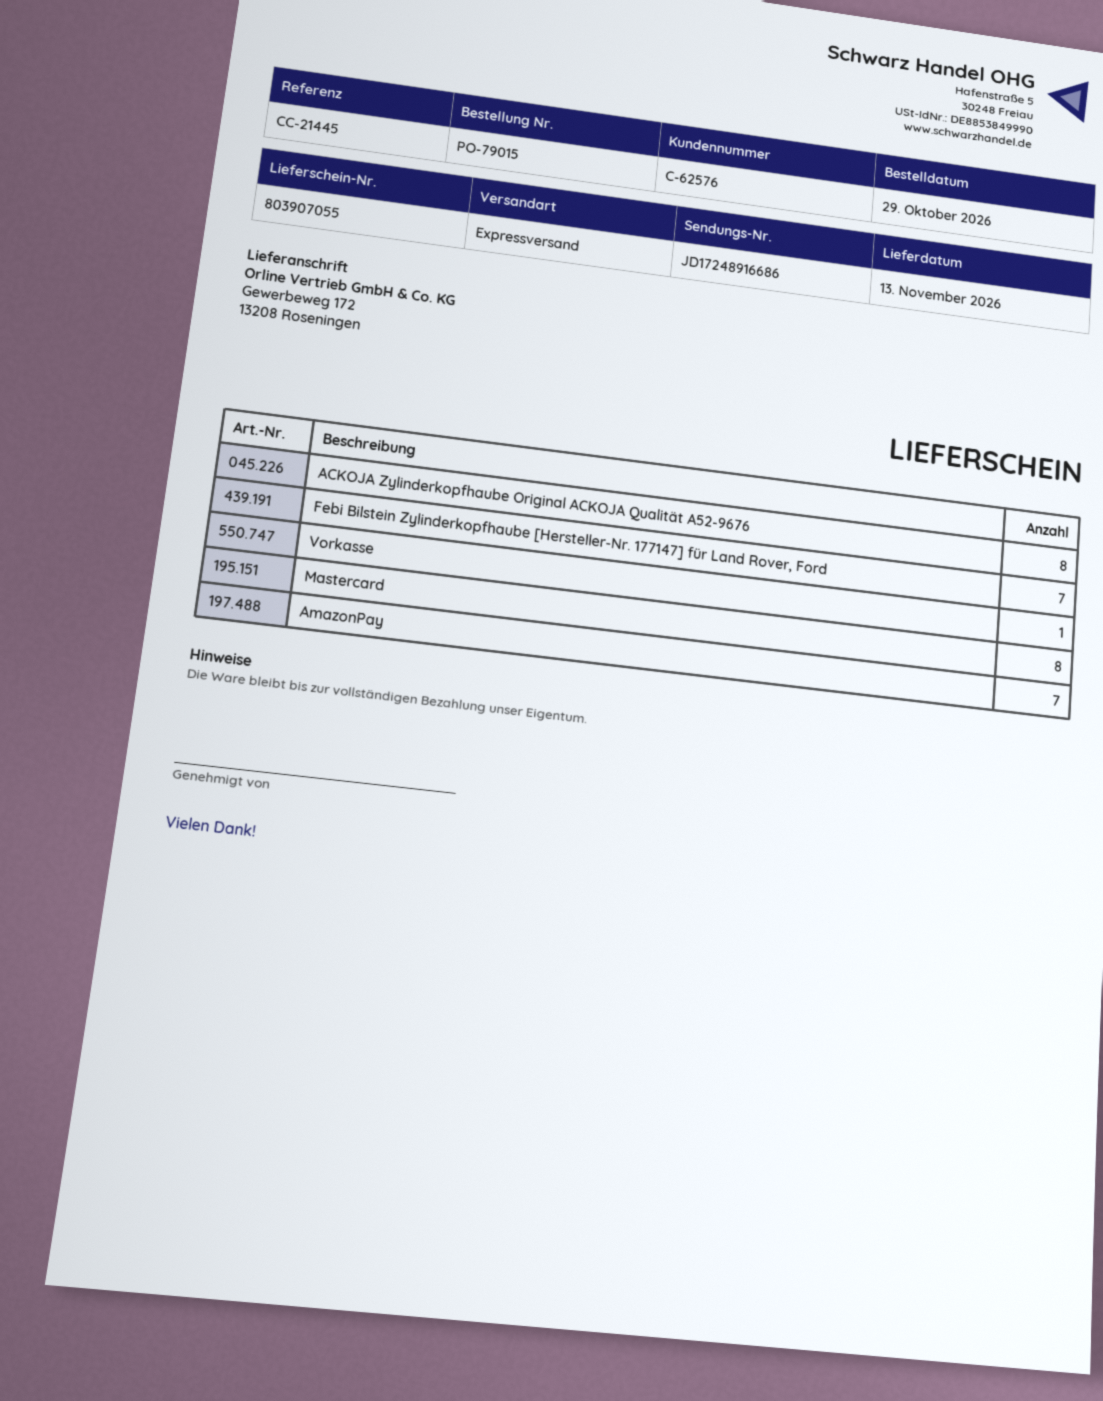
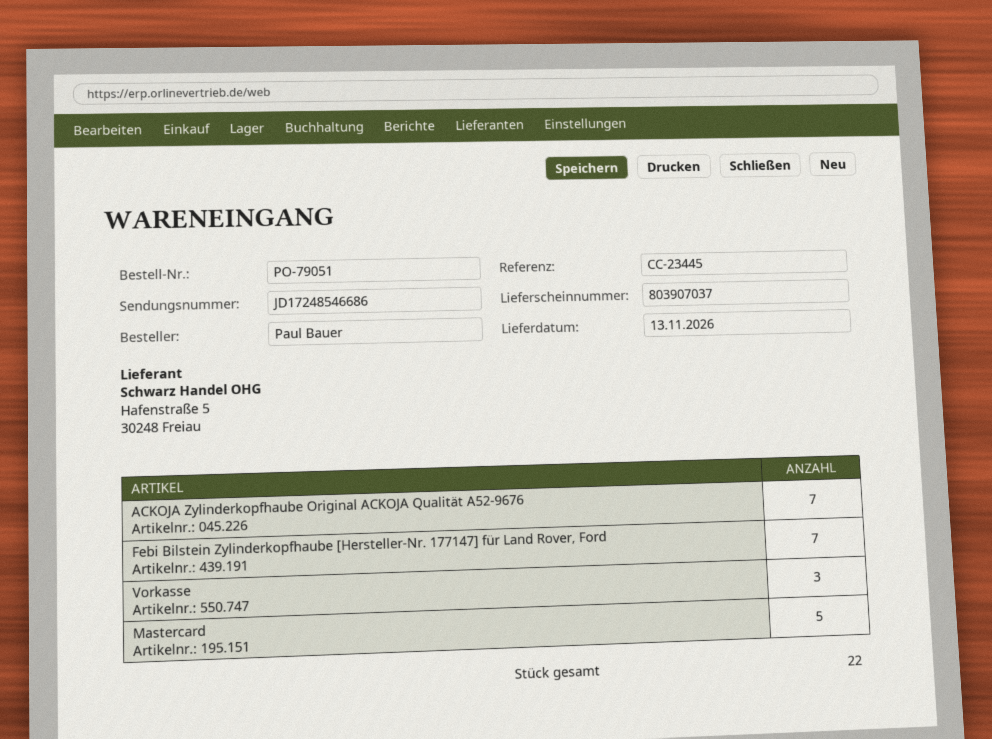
order number: PO-79015 -> PO-79051
delivery note number: 803907055 -> 803907037
reference: CC-21445 -> CC-23445
tracking number: JD17248916686 -> JD17248546686
ACKOJA Zylinderkopfhaube Original ACKOJA Qualität A52-9676: 8 -> 7
Vorkasse: 1 -> 3
Mastercard: 8 -> 5
AmazonPay: 7 -> none

